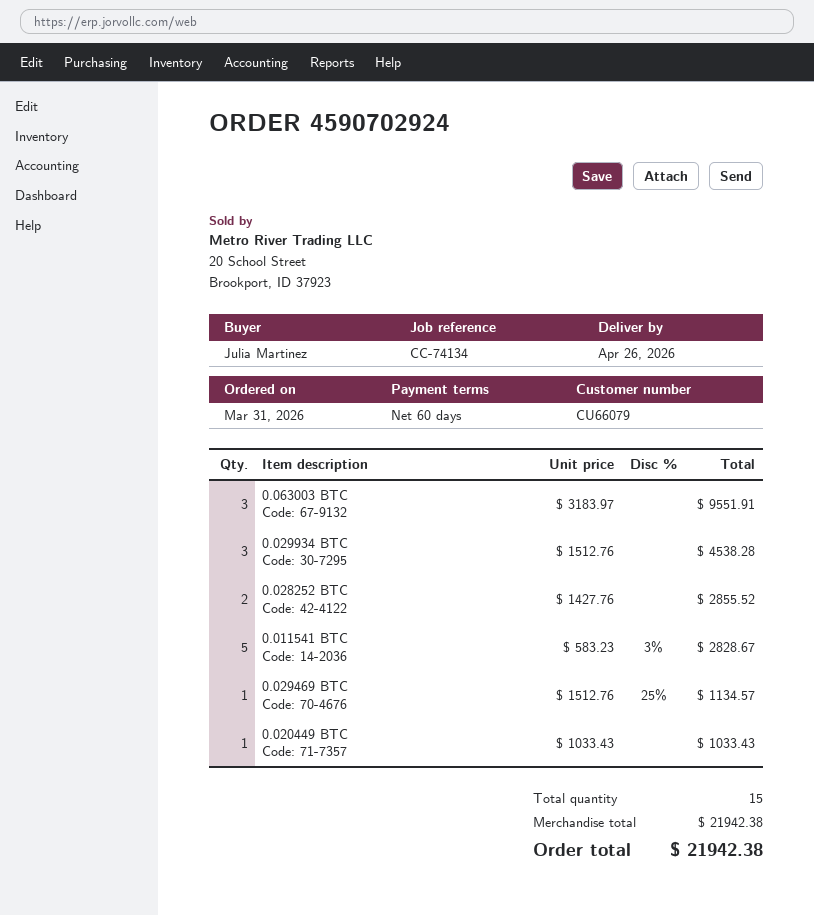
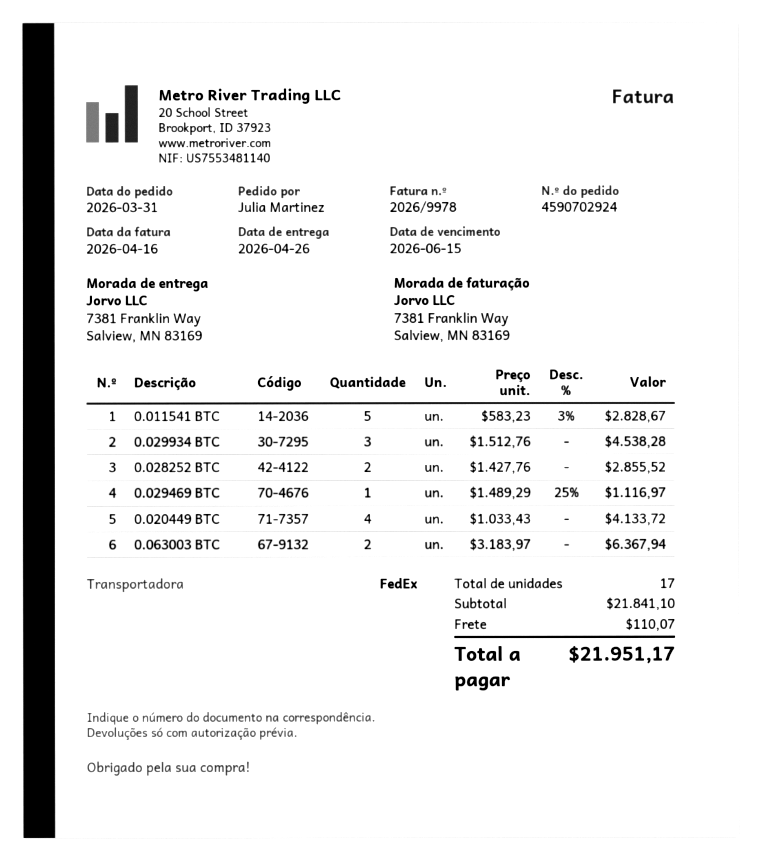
0.063003 BTC: 3 x 3183.97 = 9551.91 -> 2 x 3183.97 = 6367.94
0.029469 BTC: 1 x 1512.76 - 25% = 1134.57 -> 1 x 1489.29 - 25% = 1116.97
0.020449 BTC: 1 x 1033.43 = 1033.43 -> 4 x 1033.43 = 4133.72
total quantity: 15 -> 17
subtotal: 21942.38 -> 21841.10
shipping: none -> 110.07
total: 21942.38 -> 21951.17

